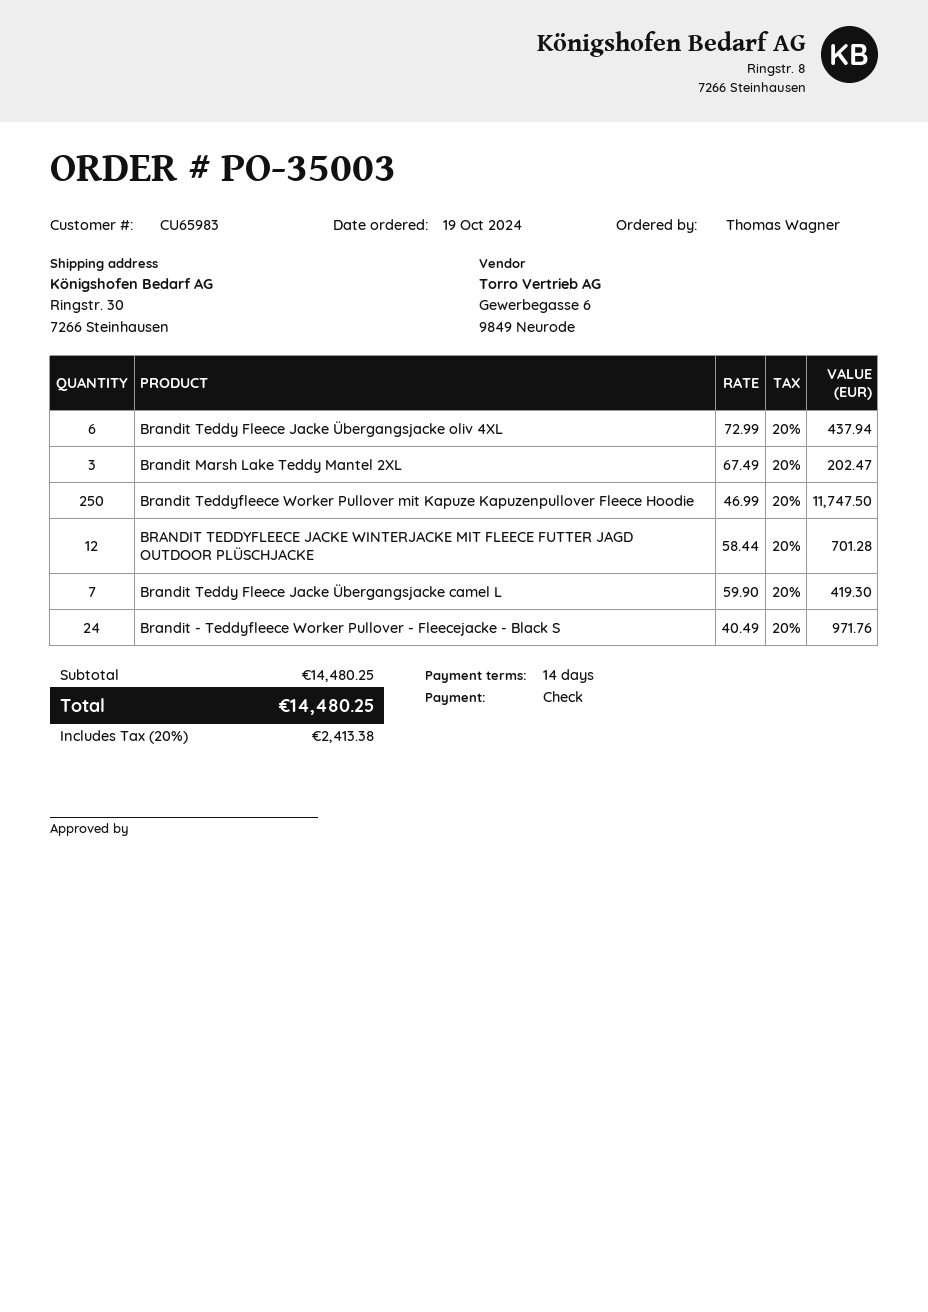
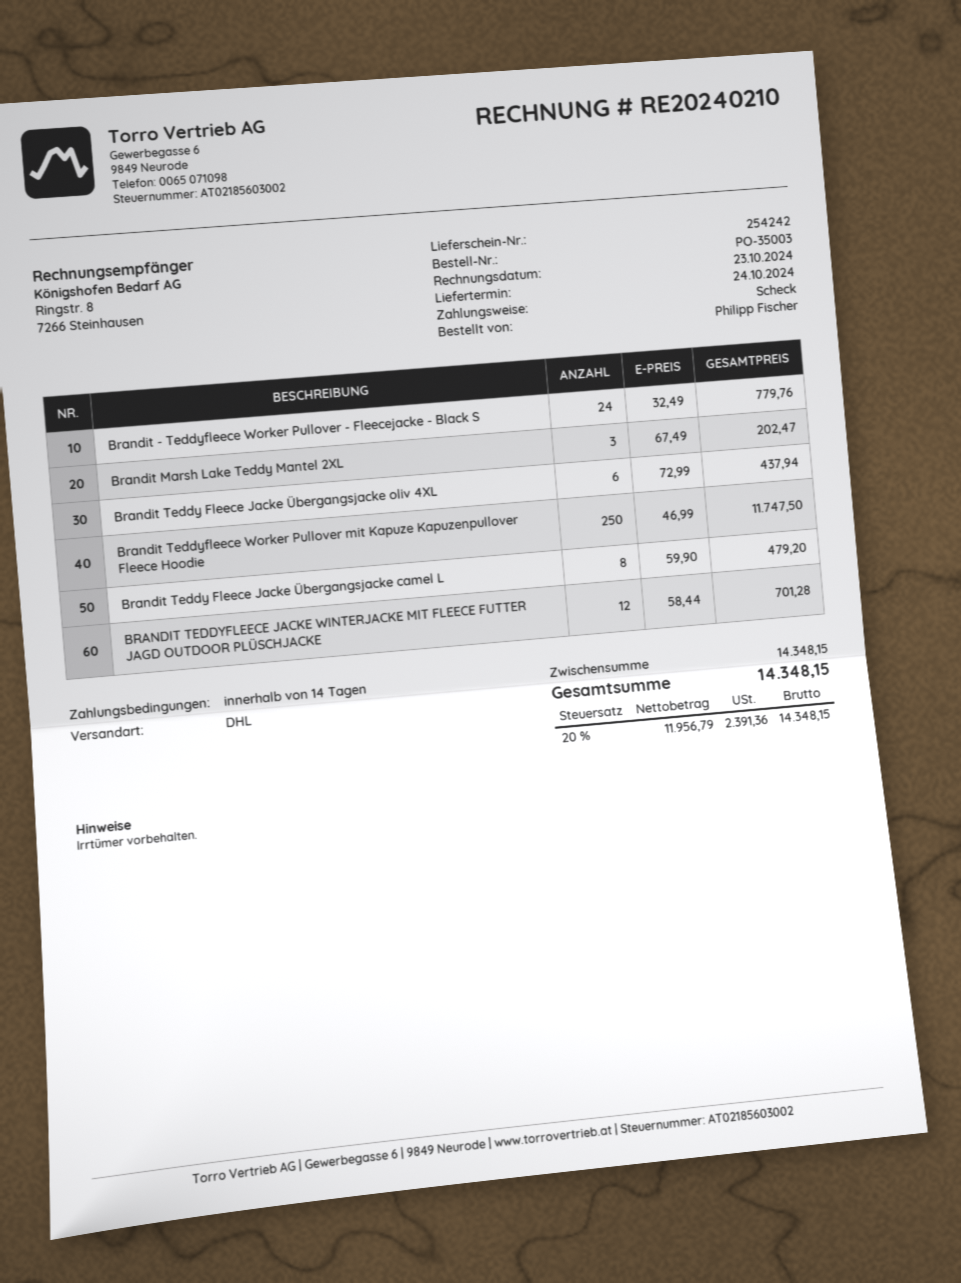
ordered by: Thomas Wagner -> Philipp Fischer
Brandit Teddy Fleece Jacke Übergangsjacke camel L: 7 x 59.90 = 419.30 -> 8 x 59.90 = 479.20
Brandit - Teddyfleece Worker Pullover - Fleecejacke - Black S: 24 x 40.49 = 971.76 -> 24 x 32.49 = 779.76
subtotal: 14480.25 -> 14348.15
tax: 20% = 2413.38 -> 20% = 2391.36
total: 14480.25 -> 14348.15

